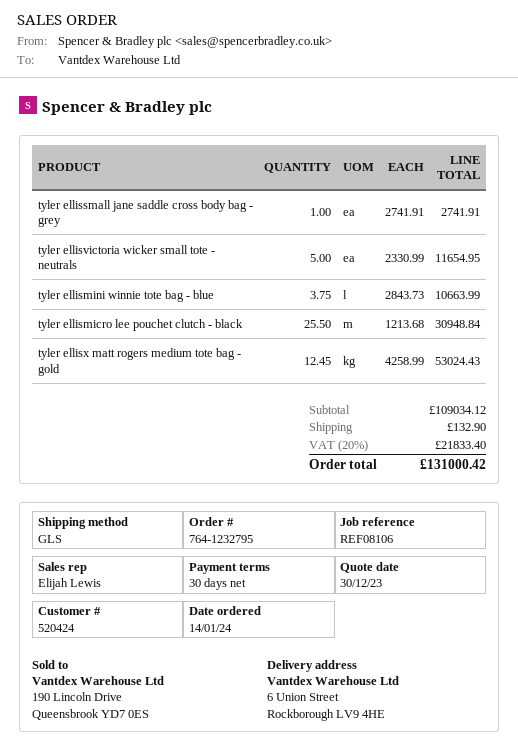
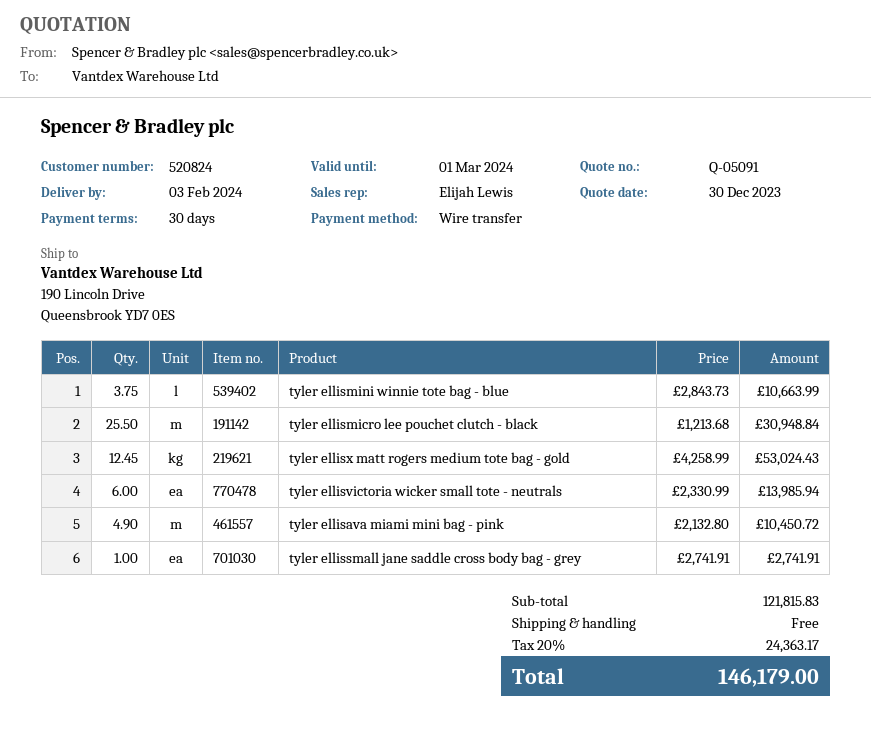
customer number: 520424 -> 520824
ship to: 6 Union Street, Rockborough LV9 4HE -> 190 Lincoln Drive, Queensbrook YD7 0ES
tyler ellisvictoria wicker small tote - neutrals: 5 x 2330.99 = 11654.95 -> 6 x 2330.99 = 13985.94
tyler ellisava miami mini bag - pink: none -> 4.9 x 2132.80 = 10450.72
subtotal: 109034.12 -> 121815.83
shipping: 132.90 -> 0.00
tax: 20% = 21833.40 -> 20% = 24363.17
total: 131000.42 -> 146179.00

